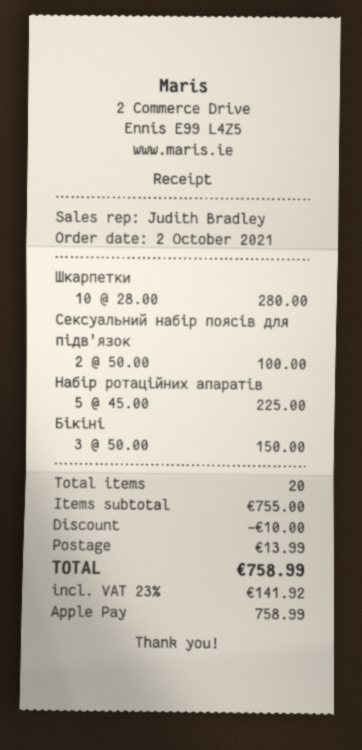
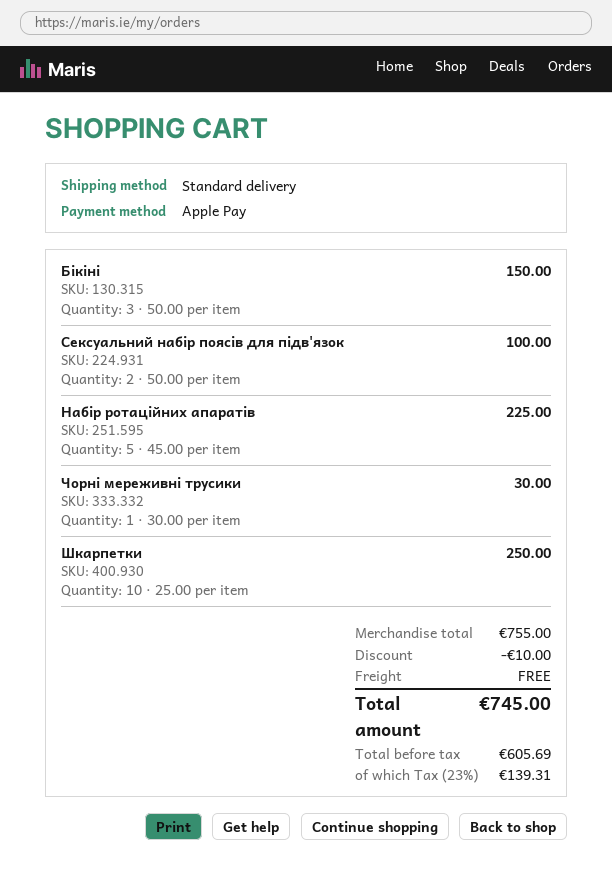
Шкарпетки: 10 x 28.00 = 280.00 -> 10 x 25.00 = 250.00
Чорні мереживні трусики: none -> 1 x 30.00 = 30.00
shipping: 13.99 -> 0.00
tax: 23% = 141.92 -> 23% = 139.31
total: 758.99 -> 745.00

